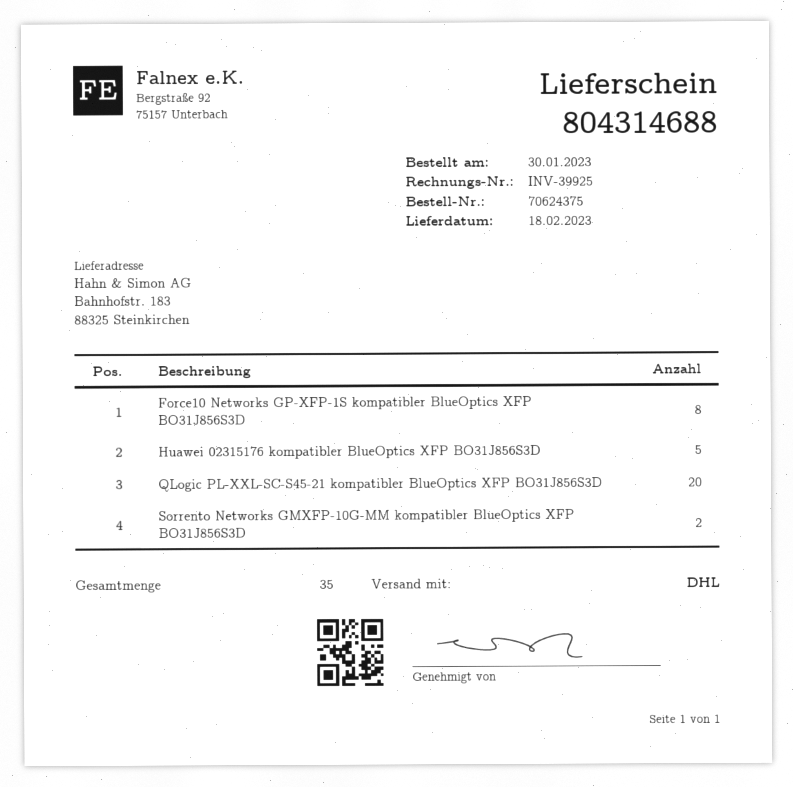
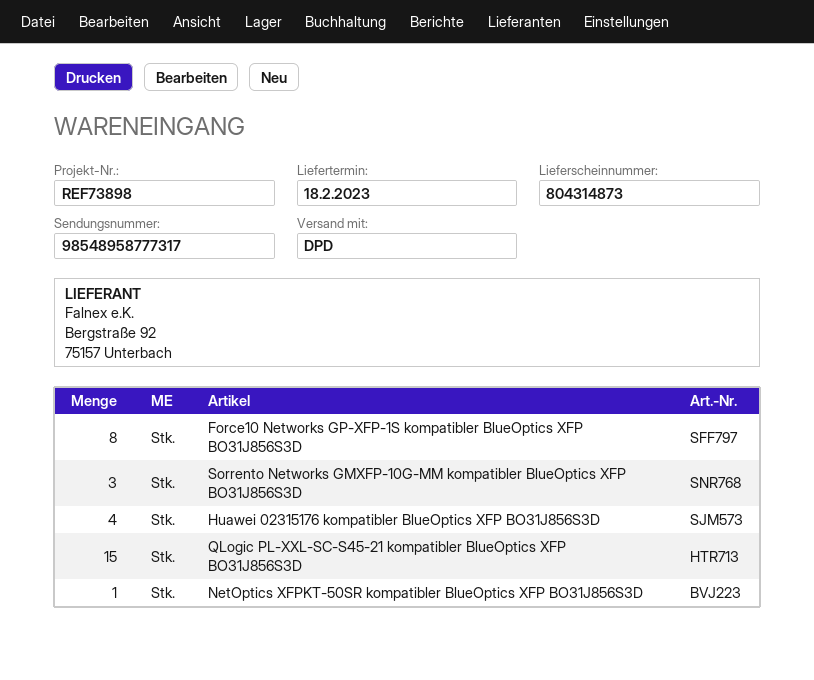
delivery note number: 804314688 -> 804314873
shipping method: DHL -> DPD
Huawei 02315176 kompatibler BlueOptics XFP BO31J856S3D: 5 -> 4
QLogic PL-XXL-SC-S45-21 kompatibler BlueOptics XFP BO31J856S3D: 20 -> 15
Sorrento Networks GMXFP-10G-MM kompatibler BlueOptics XFP BO31J856S3D: 2 -> 3
NetOptics XFPKT-50SR kompatibler BlueOptics XFP BO31J856S3D: none -> 1

